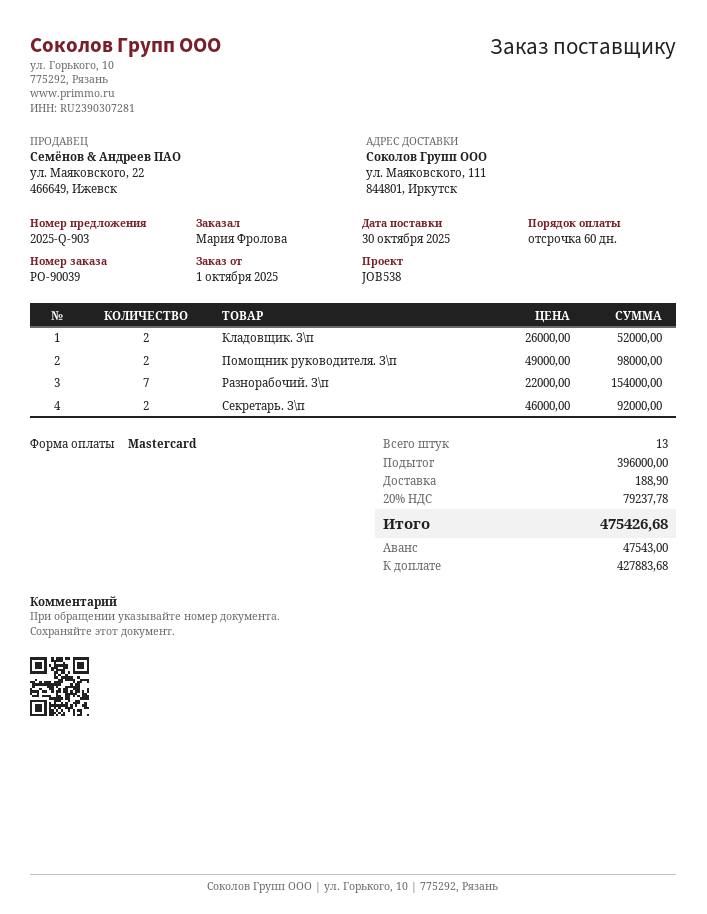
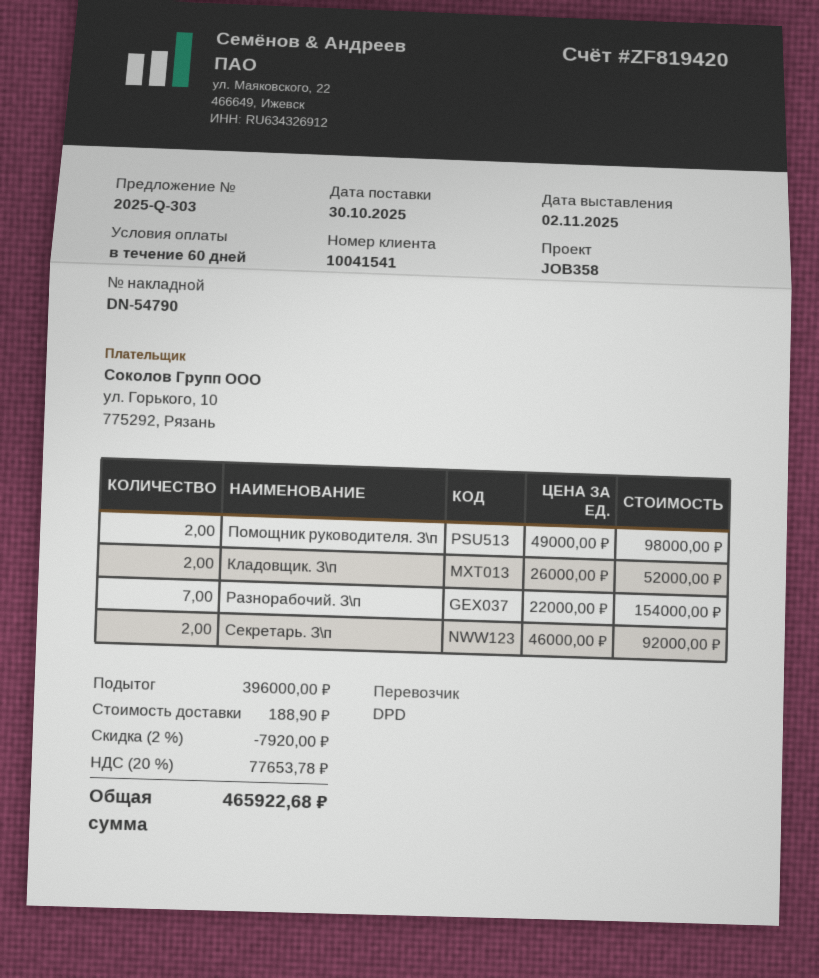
quote number: 2025-Q-903 -> 2025-Q-303
reference: JOB538 -> JOB358
discount: none -> 2% = 7920.00
tax: 20% = 79237.78 -> 20% = 77653.78
total: 475426.68 -> 465922.68

